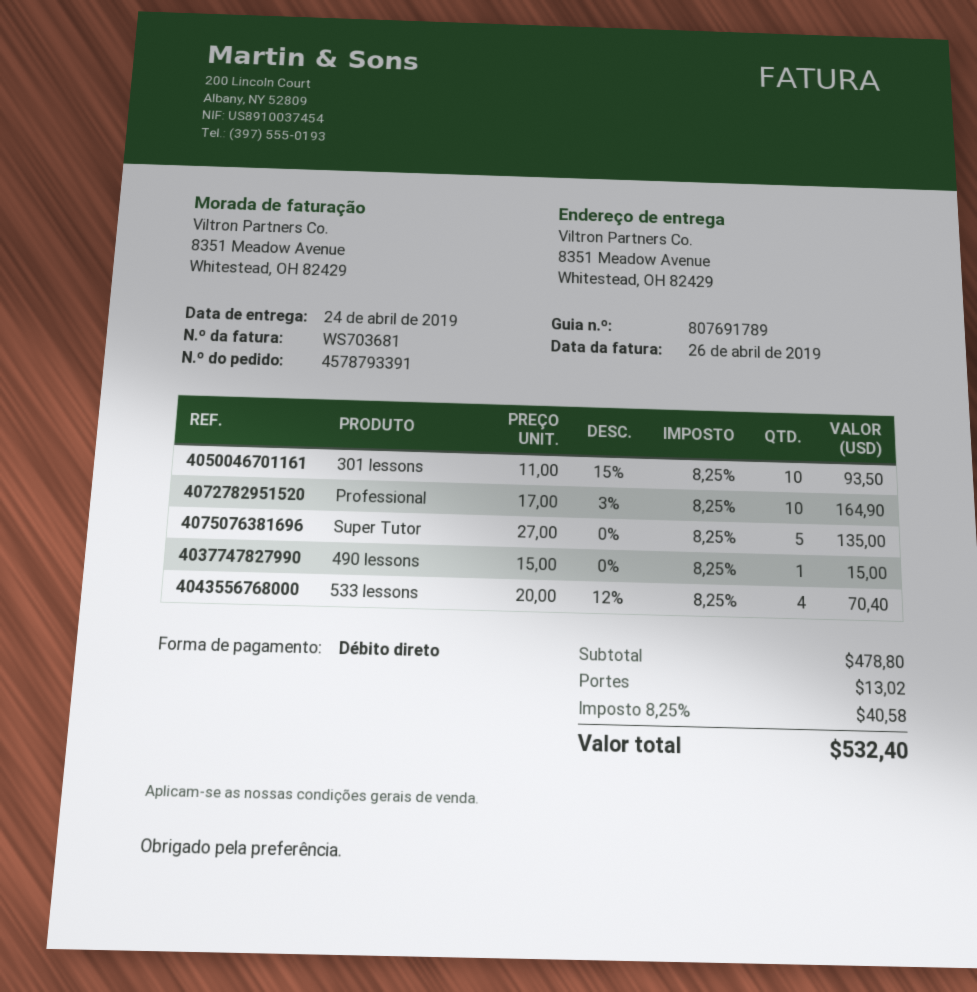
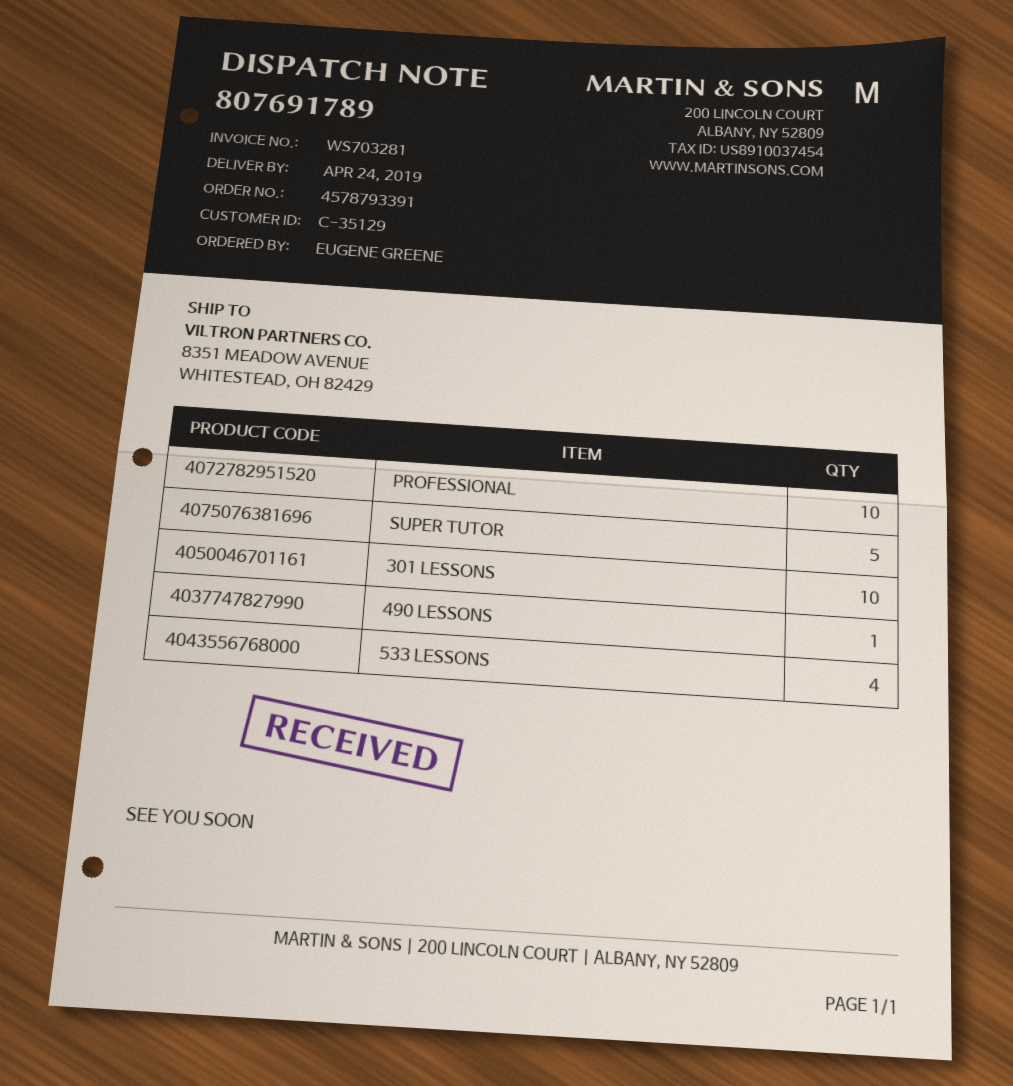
invoice number: WS703681 -> WS703281

